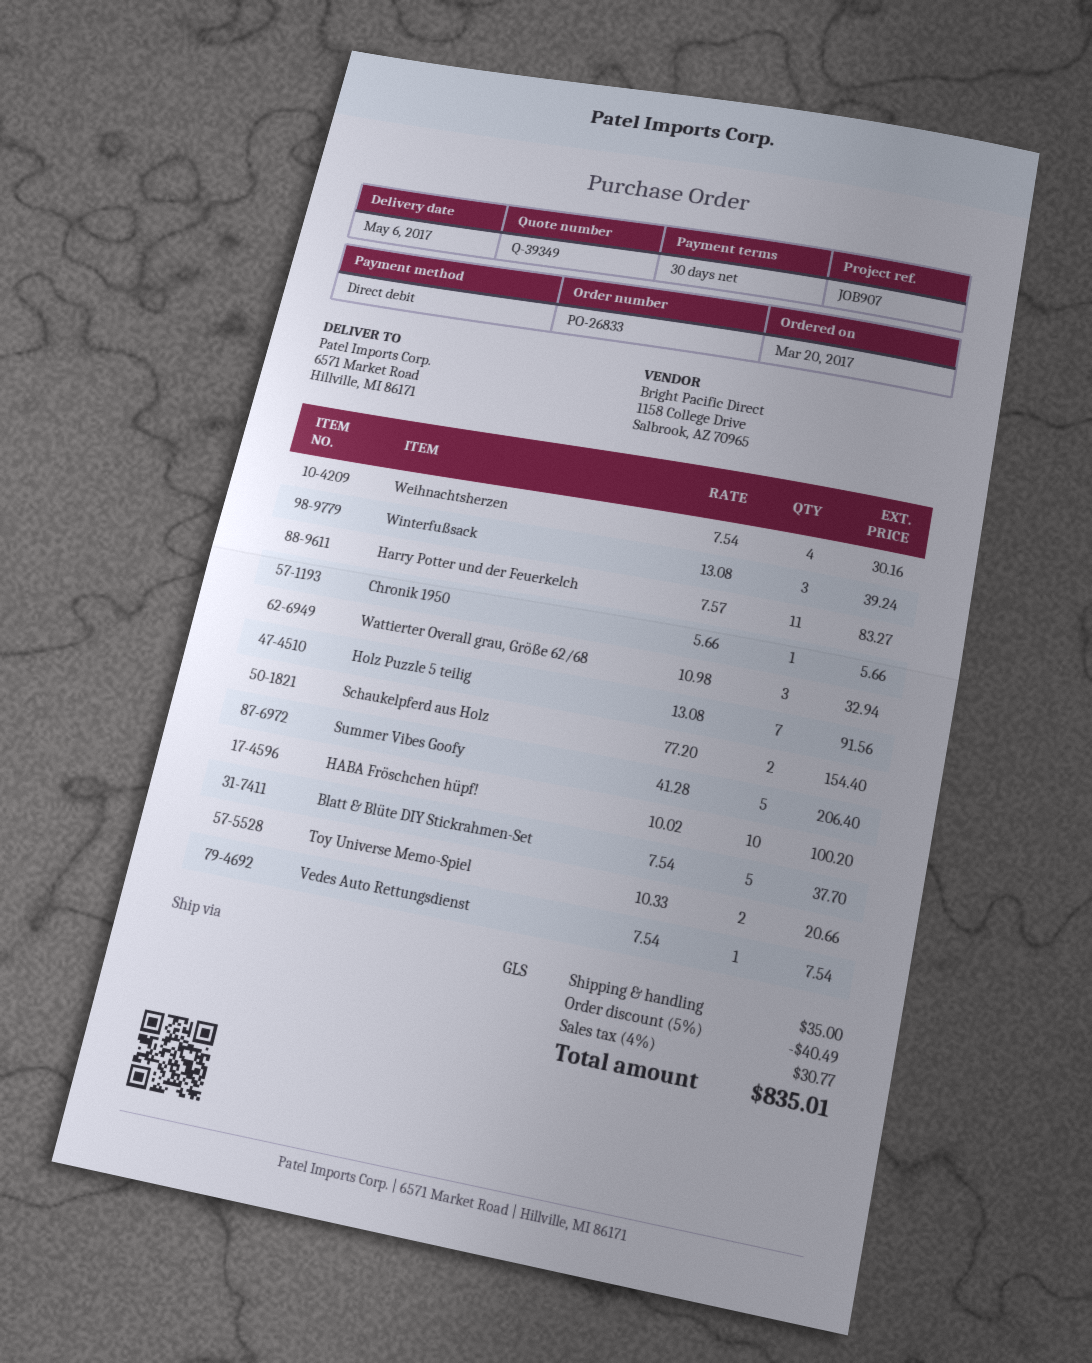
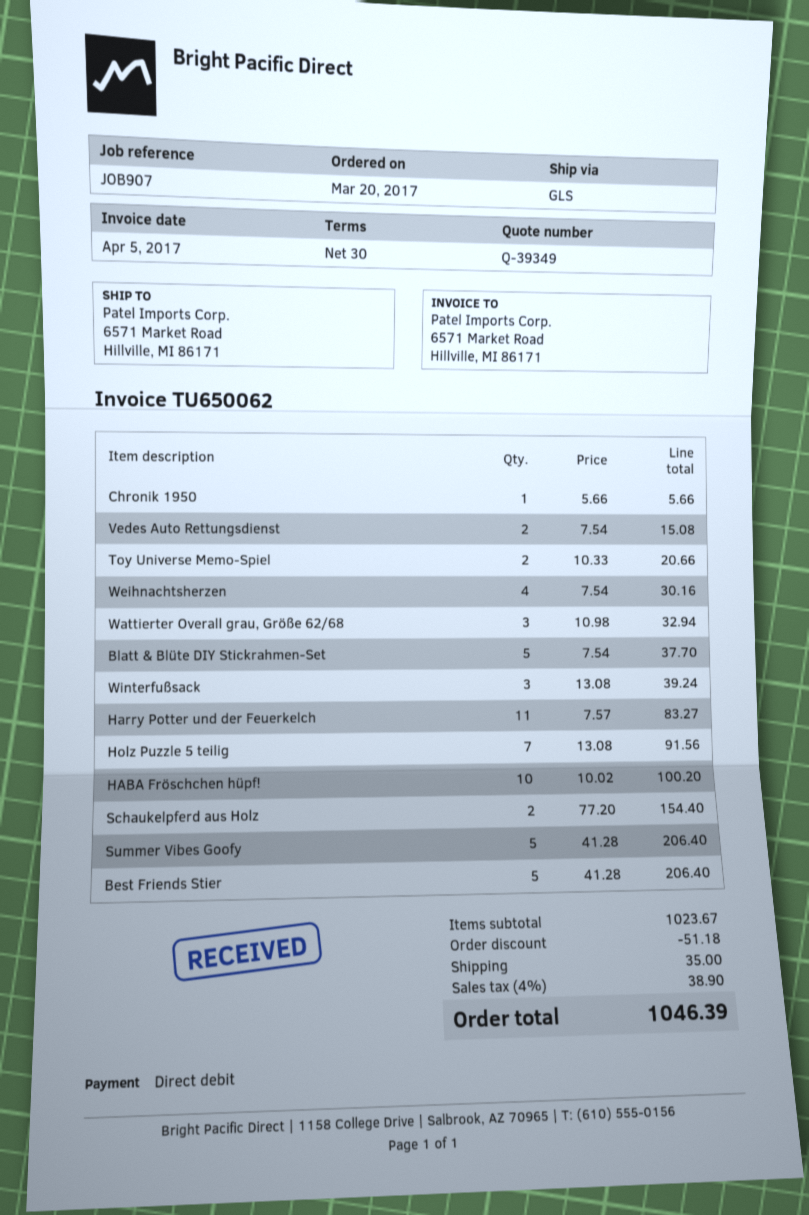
Vedes Auto Rettungsdienst: 1 x 7.54 = 7.54 -> 2 x 7.54 = 15.08
Best Friends Stier: none -> 5 x 41.28 = 206.40
discount: 40.49 -> 51.18
tax: 4% = 30.77 -> 4% = 38.90
total: 835.01 -> 1046.39

